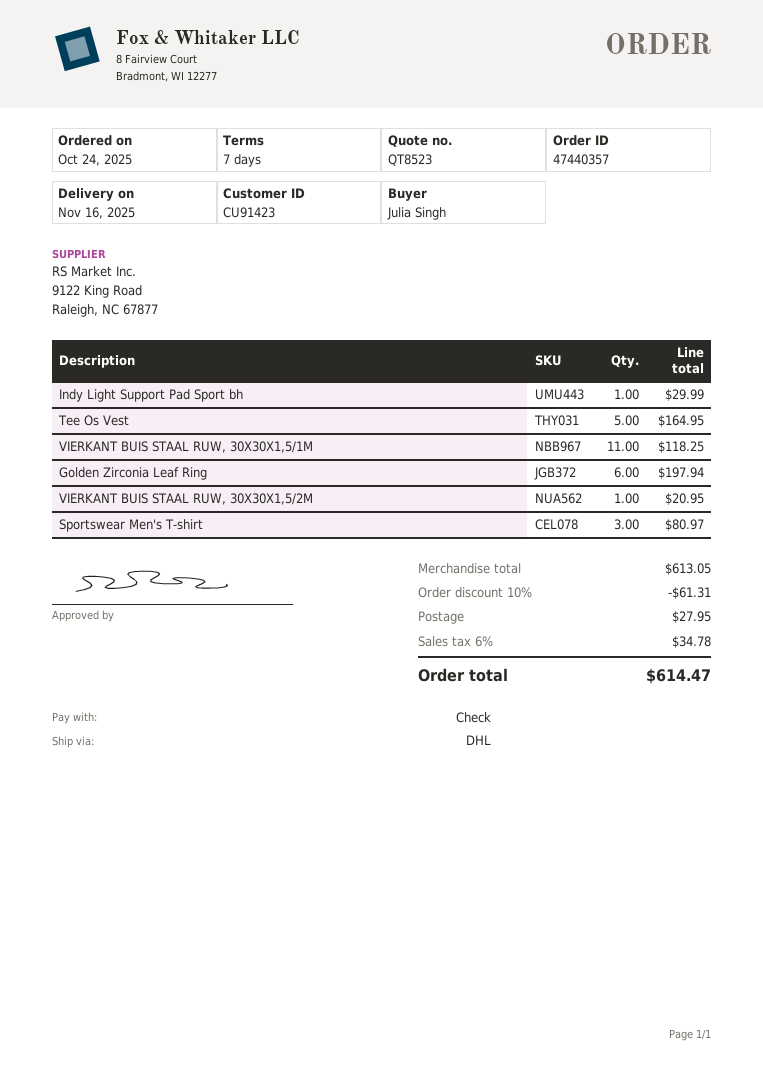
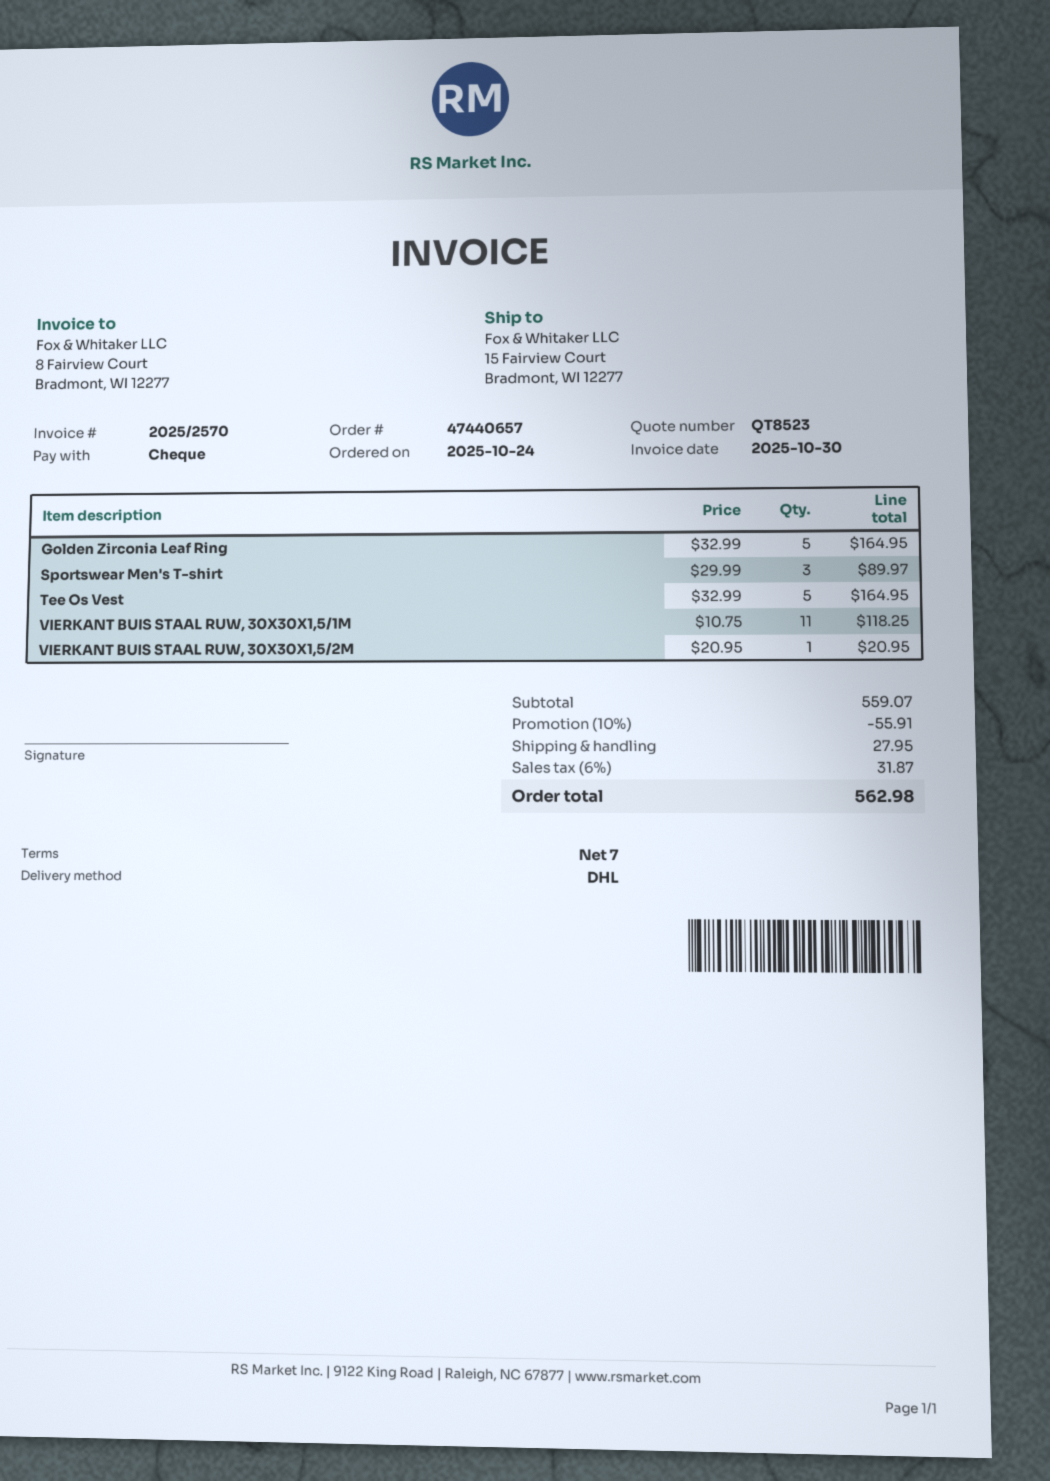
order number: 47440357 -> 47440657
Indy Light Support Pad Sport bh: 1 for 29.99 -> none
Golden Zirconia Leaf Ring: 6 for 197.94 -> 5 for 164.95
Sportswear Men's T-shirt: 3 for 80.97 -> 3 for 89.97
subtotal: 613.05 -> 559.07
discount: 10% = 61.31 -> 10% = 55.91
tax: 6% = 34.78 -> 6% = 31.87
total: 614.47 -> 562.98

